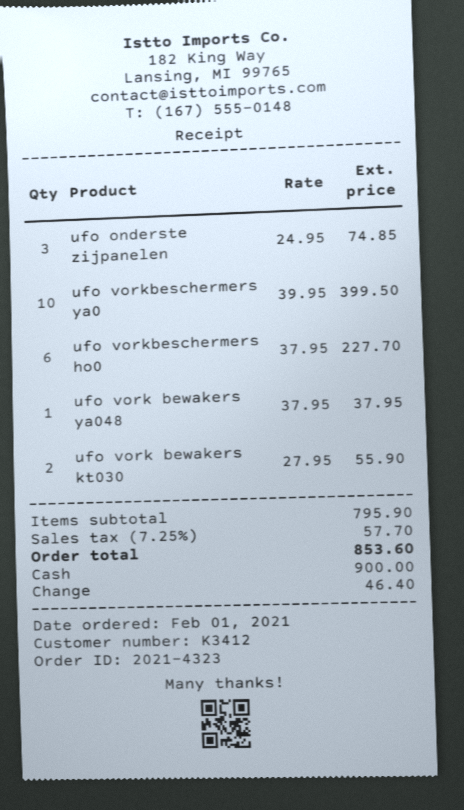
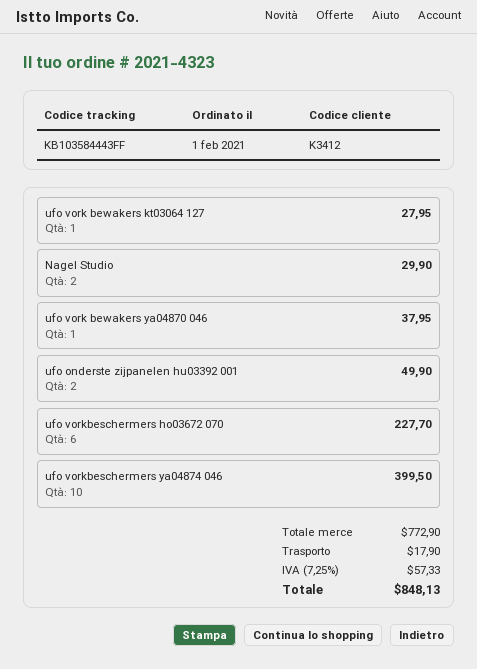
ufo onderste zijpanelen: 3 for 74.85 -> 2 for 49.90
ufo vork bewakers kt030: 2 for 55.90 -> 1 for 27.95
Nagel Studio: none -> 2 for 29.90
subtotal: 795.90 -> 772.90
shipping: none -> 17.90
tax: 7.25% = 57.70 -> 7.25% = 57.33
total: 853.60 -> 848.13

